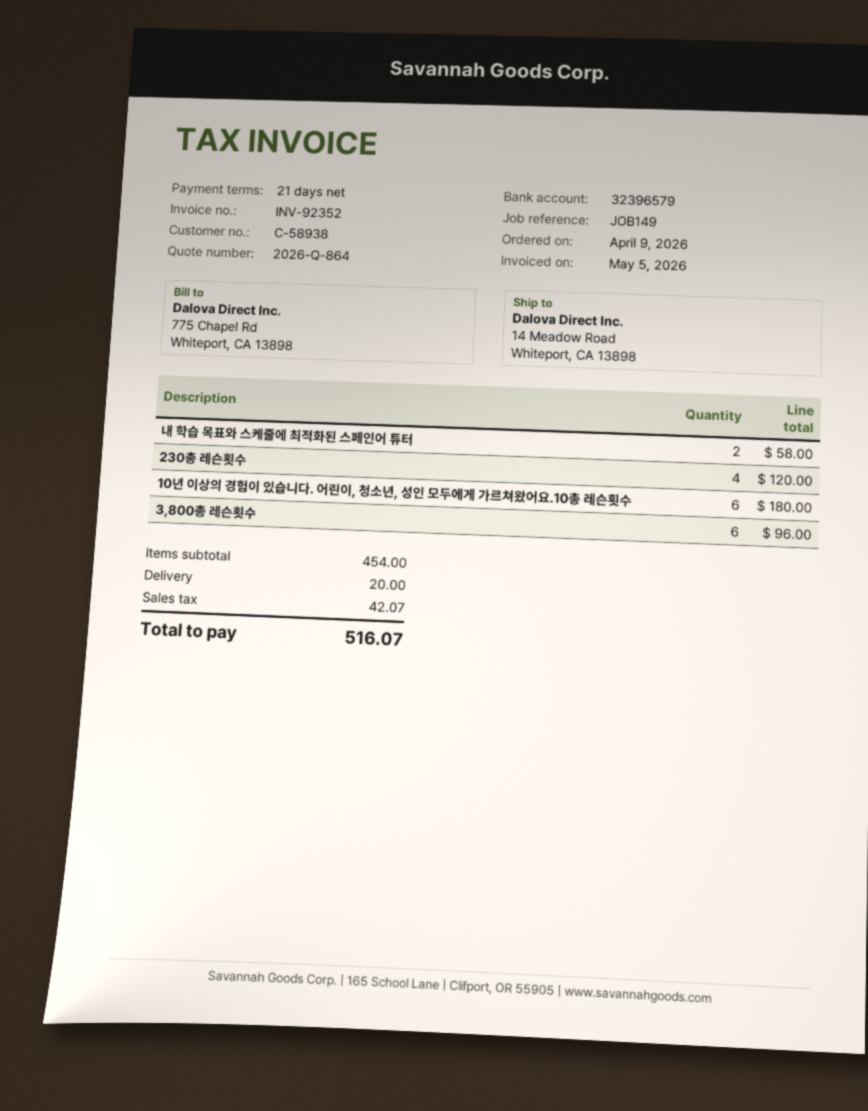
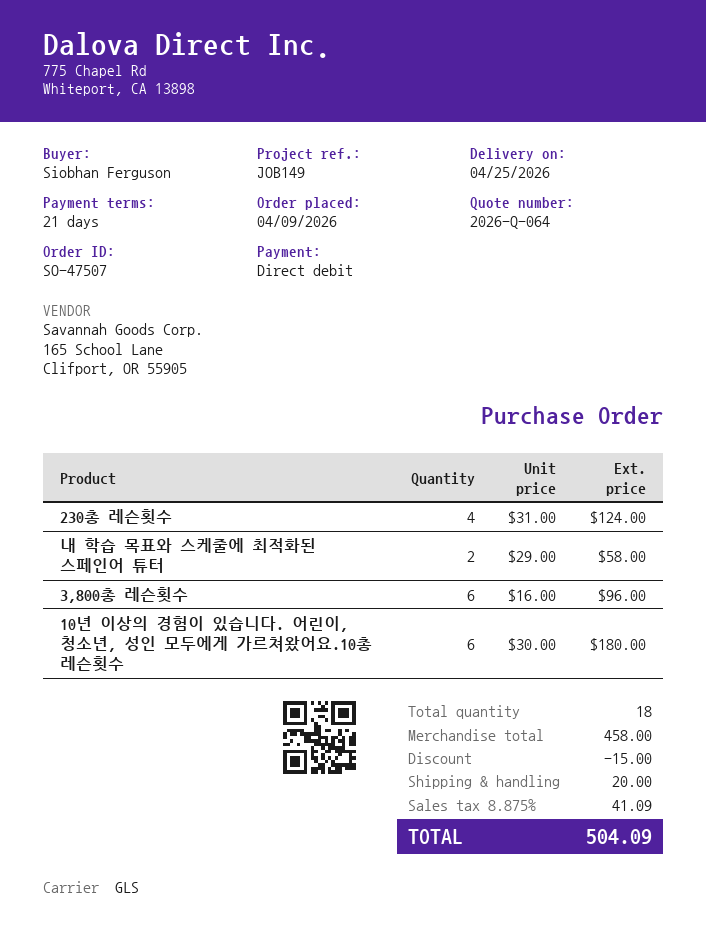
quote number: 2026-Q-864 -> 2026-Q-064
230총 레슨횟수: 4 for 120.00 -> 4 for 124.00
subtotal: 454.00 -> 458.00
discount: none -> 15.00
tax: 42.07 -> 41.09
total: 516.07 -> 504.09

